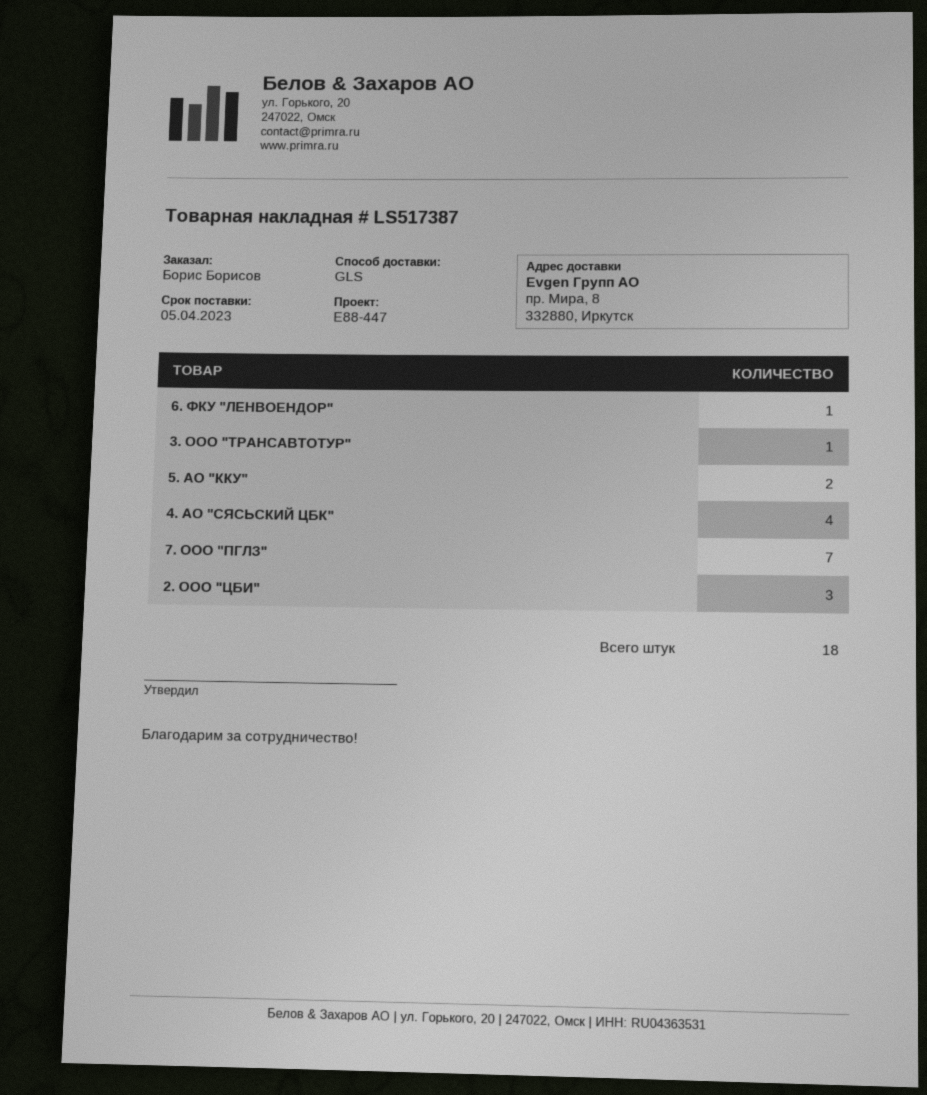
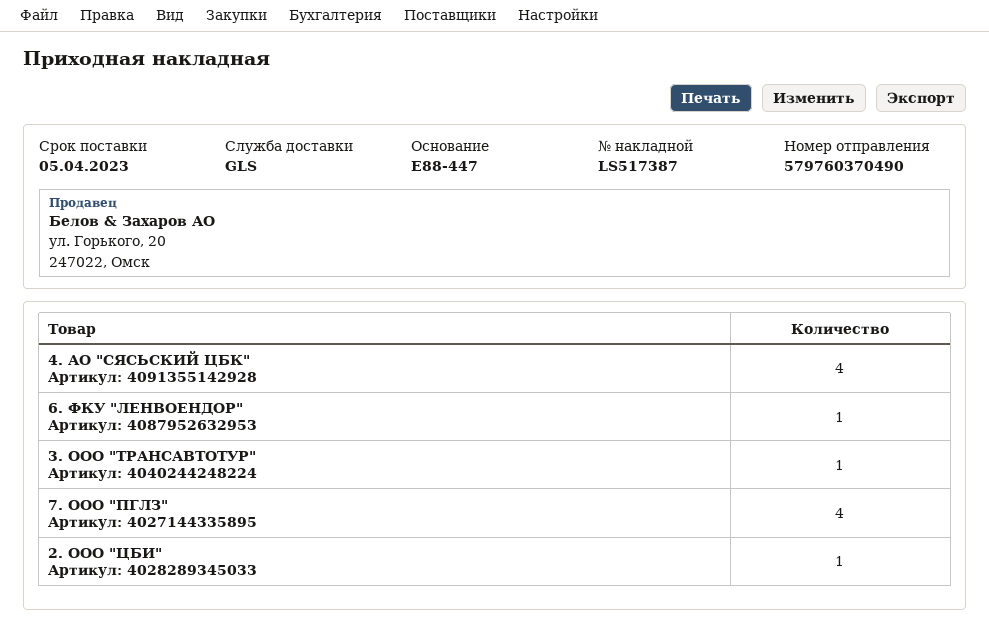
5. АО "ККУ": 2 -> none
7. ООО "ПГЛЗ": 7 -> 4
2. ООО "ЦБИ": 3 -> 1

